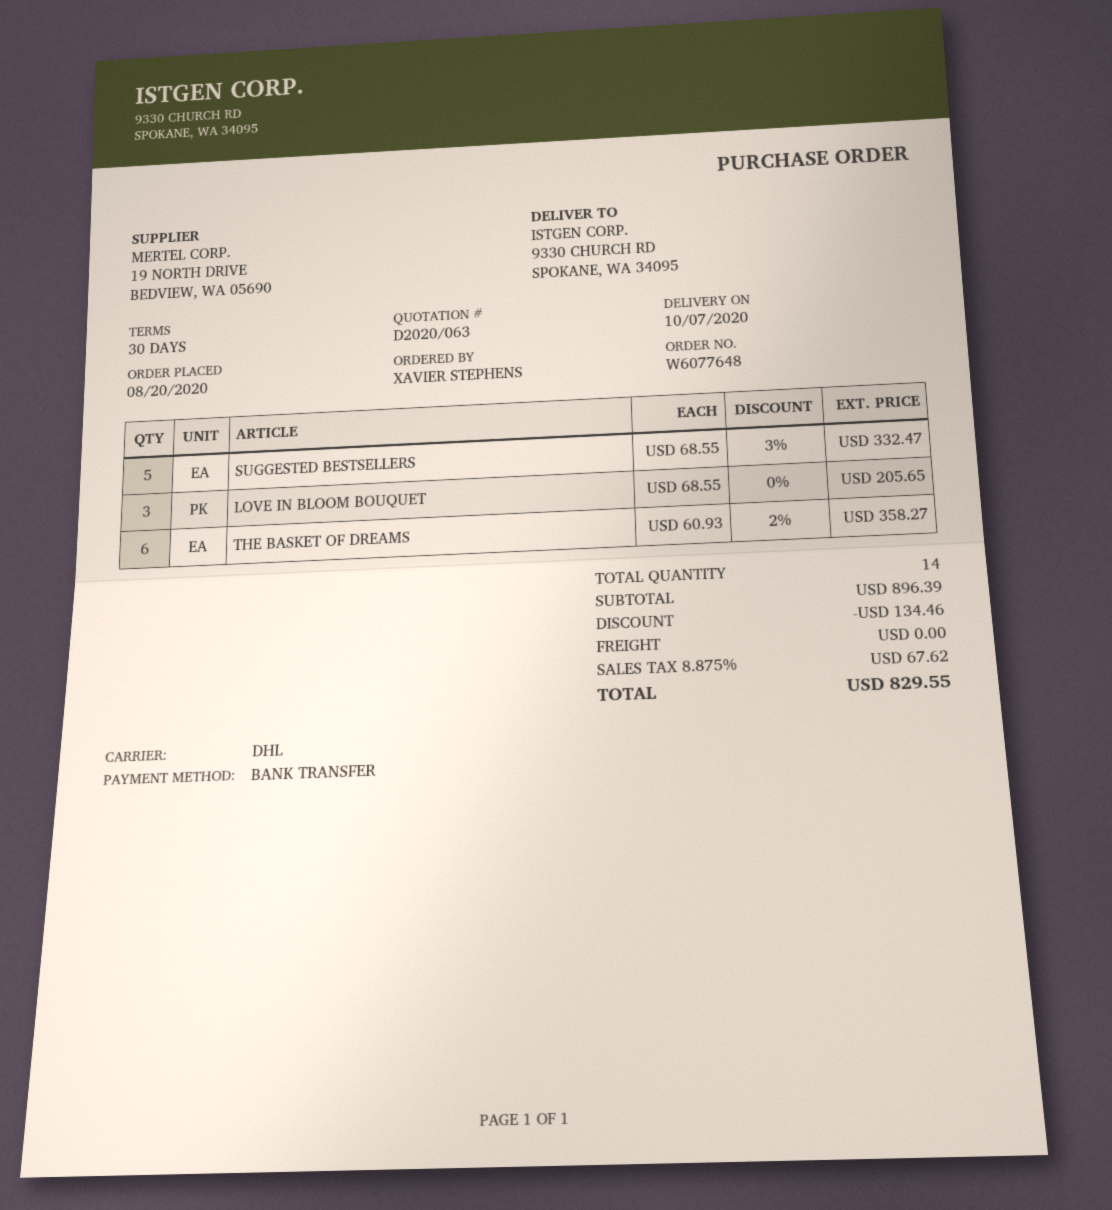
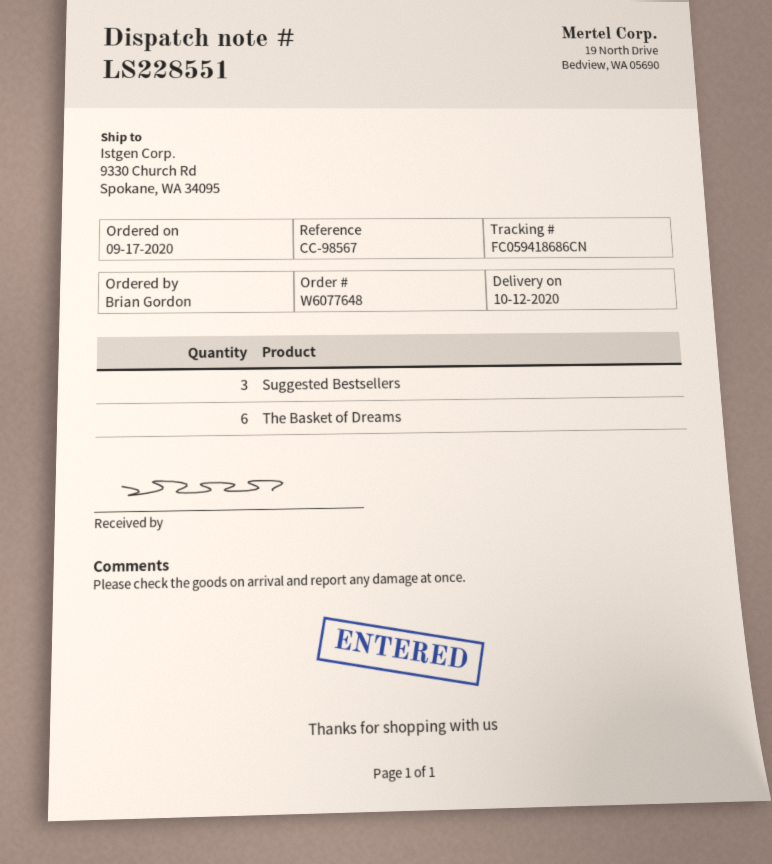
order date: 2020-08-20 -> 2020-09-17
delivery date: 2020-10-07 -> 2020-10-12
ordered by: XAVIER STEPHENS -> Brian Gordon
SUGGESTED BESTSELLERS: 5 -> 3
LOVE IN BLOOM BOUQUET: 3 -> none

